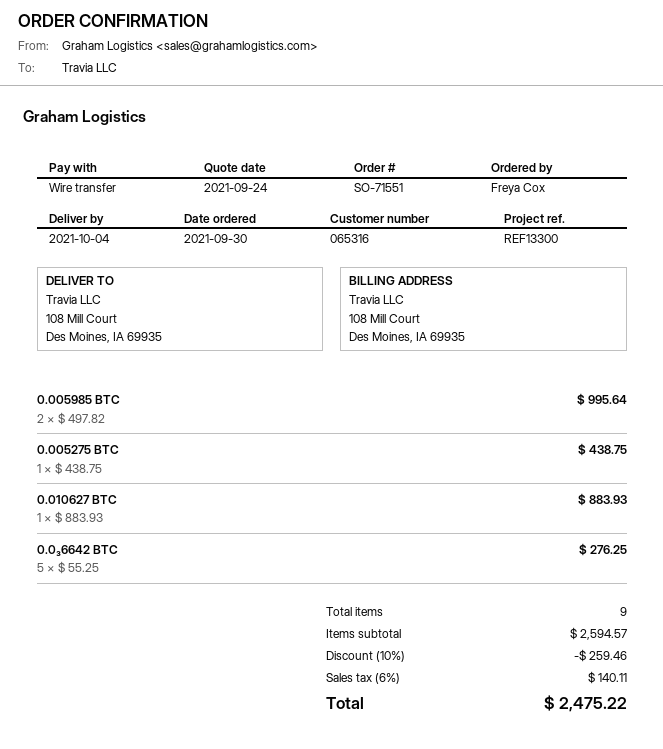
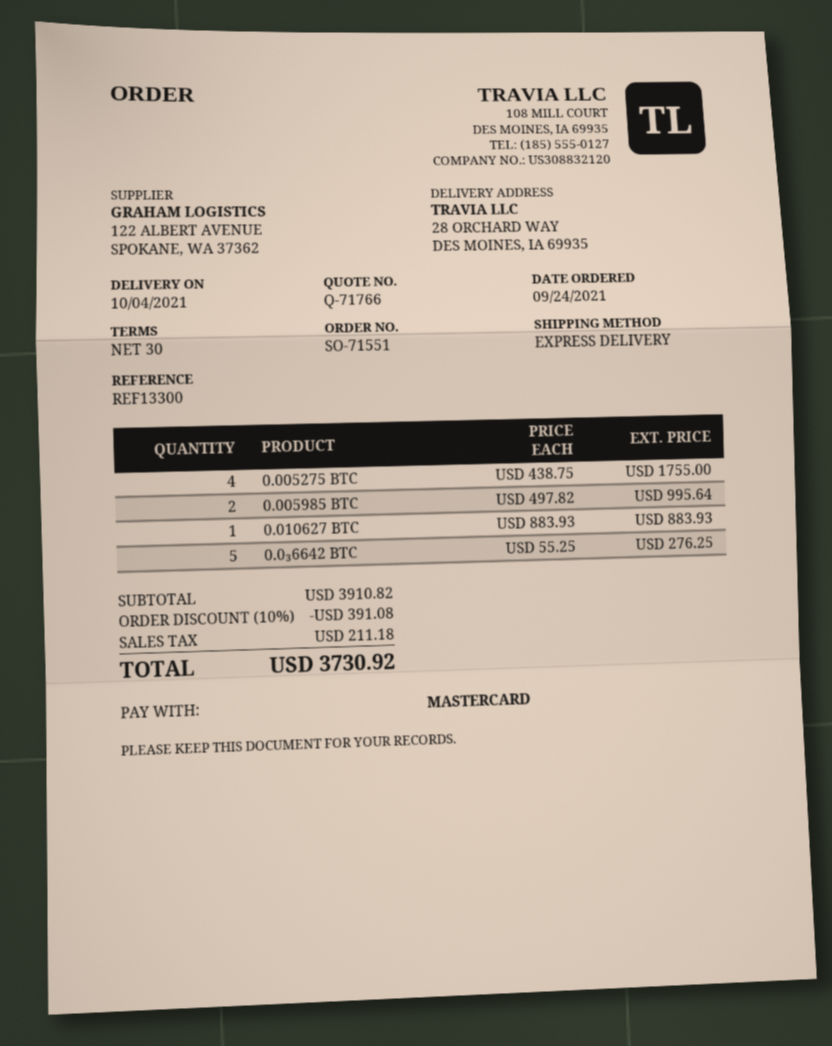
order date: 2021-09-30 -> 2021-09-24
payment method: bank transfer -> Mastercard
ship to: 108 Mill Court, Des Moines, IA 69935 -> 28 ORCHARD WAY, DES MOINES, IA 69935
0.005275 BTC: 1 x 438.75 = 438.75 -> 4 x 438.75 = 1755.00
subtotal: 2594.57 -> 3910.82
discount: 10% = 259.46 -> 10% = 391.08
tax: 140.11 -> 211.18
total: 2475.22 -> 3730.92

